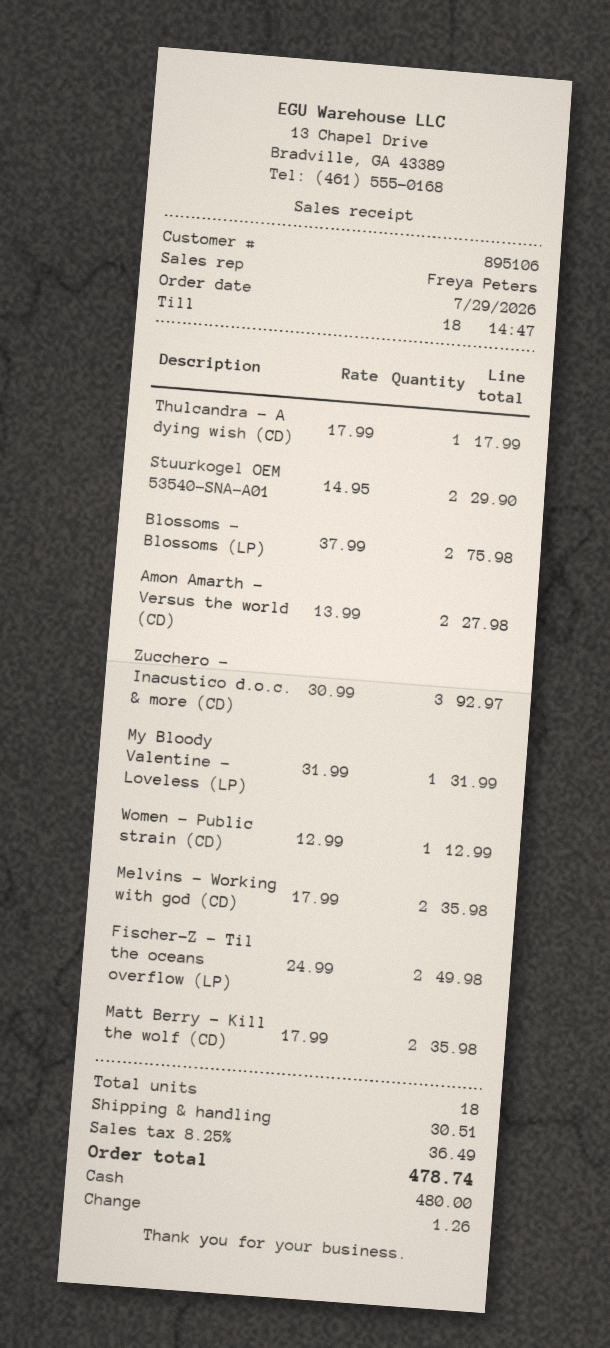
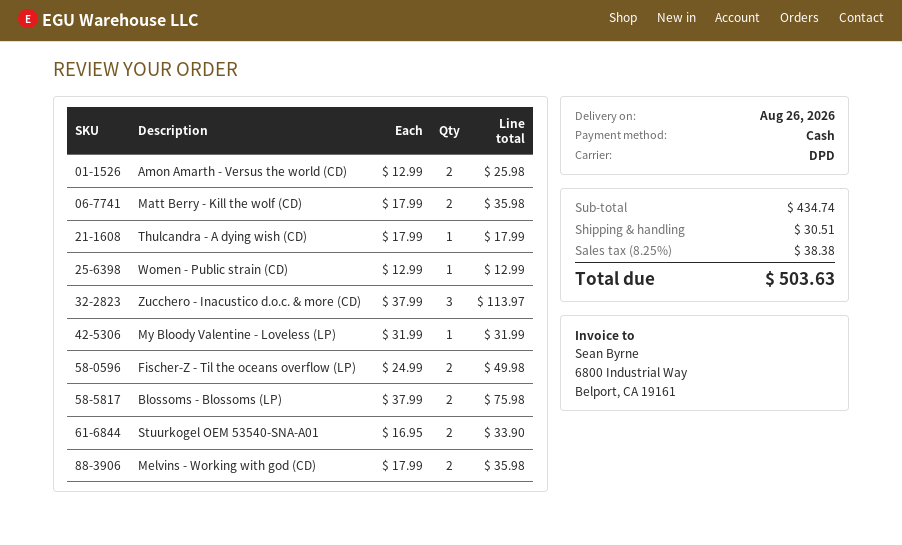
Stuurkogel OEM 53540-SNA-A01: 2 x 14.95 = 29.90 -> 2 x 16.95 = 33.90
Amon Amarth - Versus the world (CD): 2 x 13.99 = 27.98 -> 2 x 12.99 = 25.98
Zucchero - Inacustico d.o.c. & more (CD): 3 x 30.99 = 92.97 -> 3 x 37.99 = 113.97
tax: 8.25% = 36.49 -> 8.25% = 38.38
total: 478.74 -> 503.63

